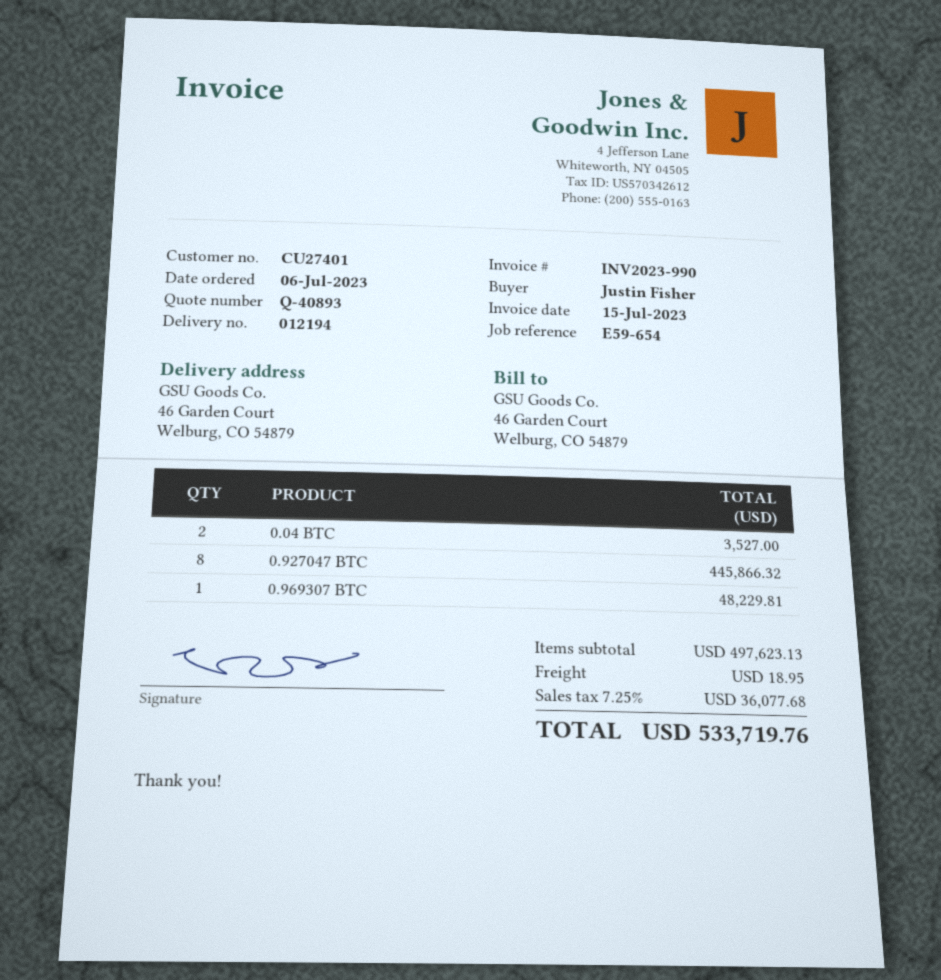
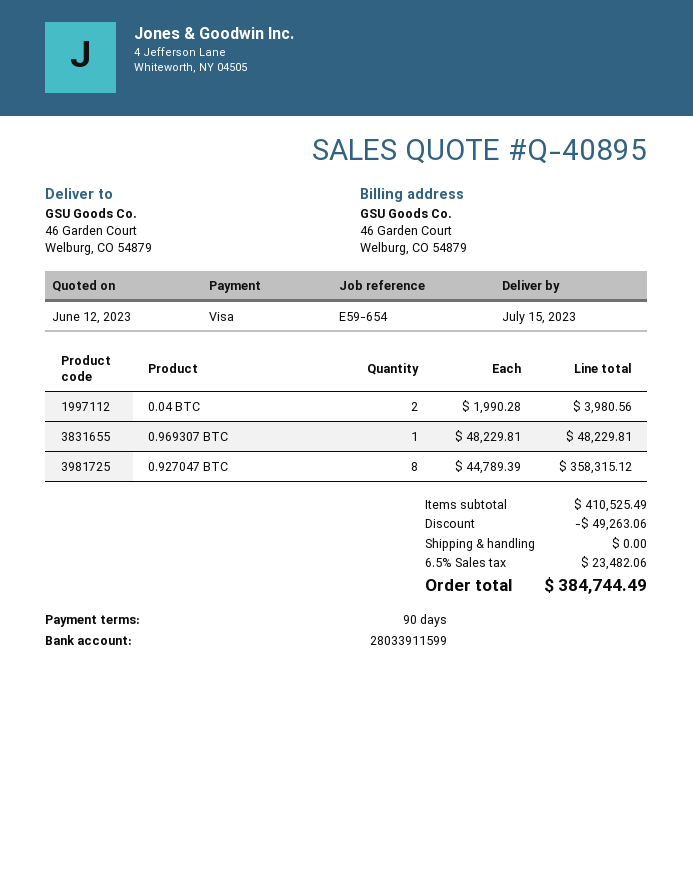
quote number: Q-40893 -> Q-40895
0.04 BTC: 2 for 3527.00 -> 2 for 3980.56
0.927047 BTC: 8 for 445866.32 -> 8 for 358315.12
subtotal: 497623.13 -> 410525.49
discount: none -> 49263.06
shipping: 18.95 -> 0.00
tax: 7.25% = 36077.68 -> 6.5% = 23482.06
total: 533719.76 -> 384744.49

